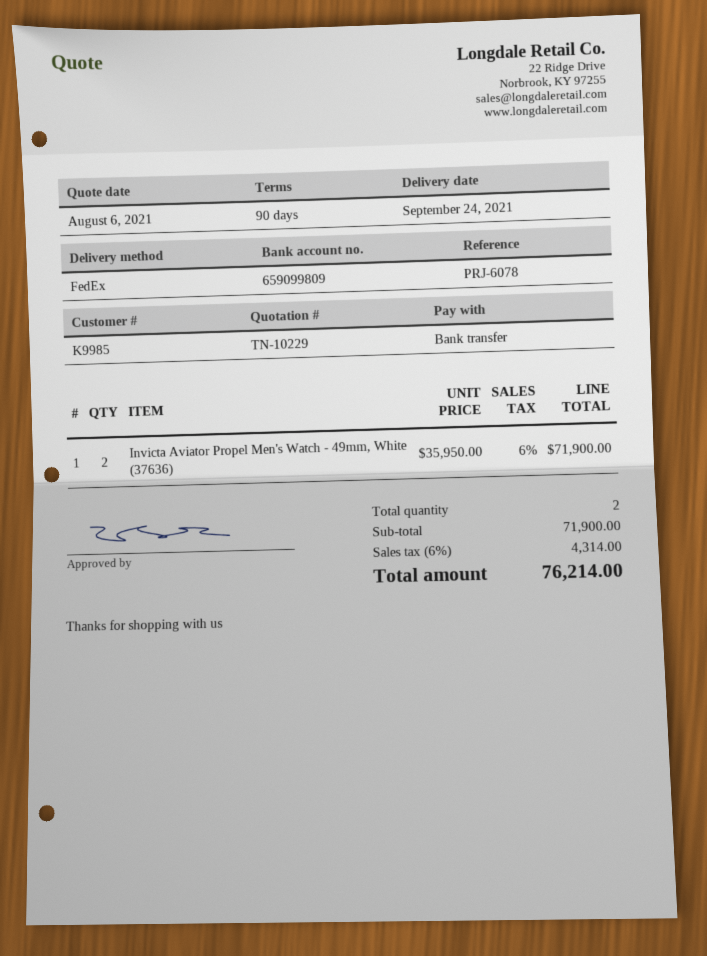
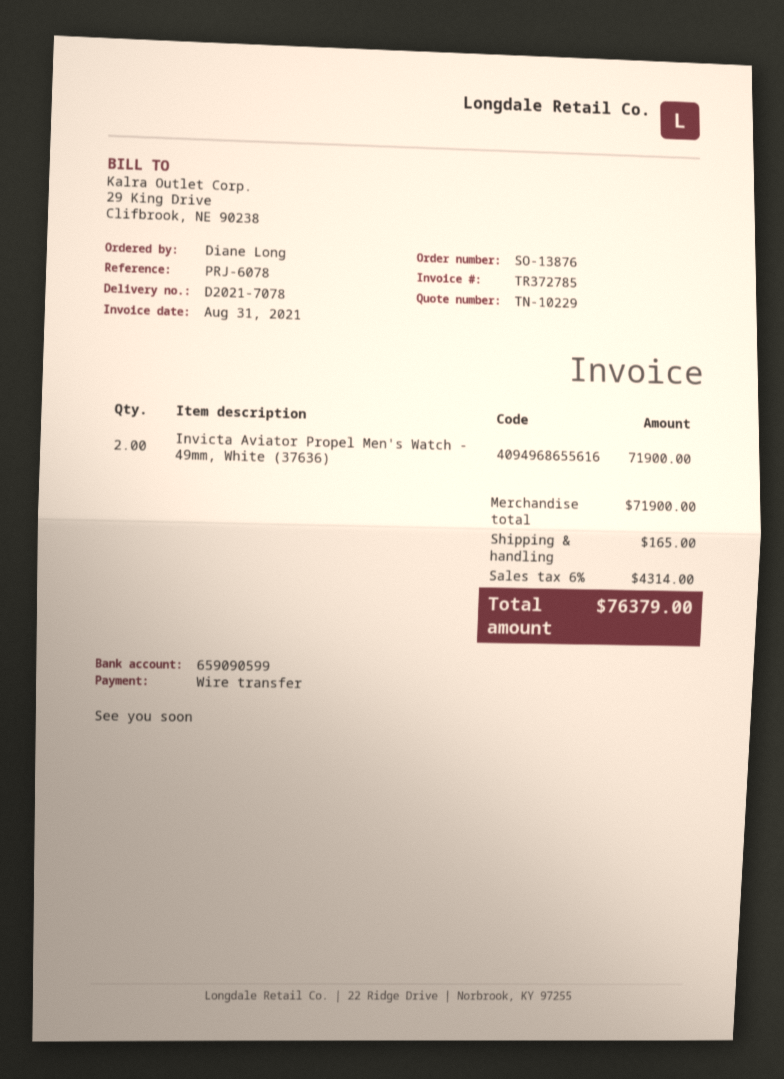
bank account: 659099809 -> 659090599
shipping: none -> 165.00
total: 76214.00 -> 76379.00

